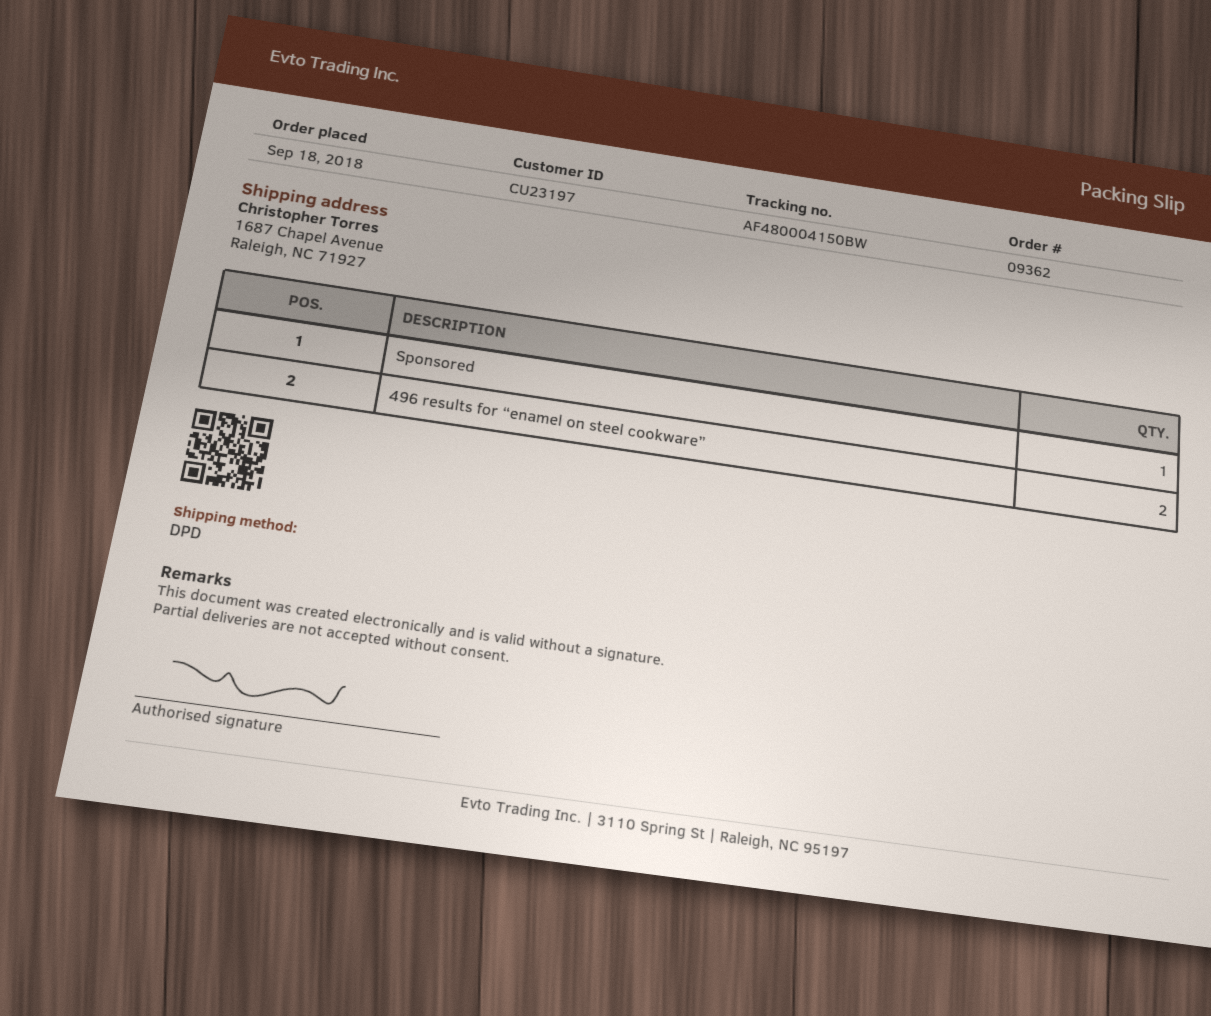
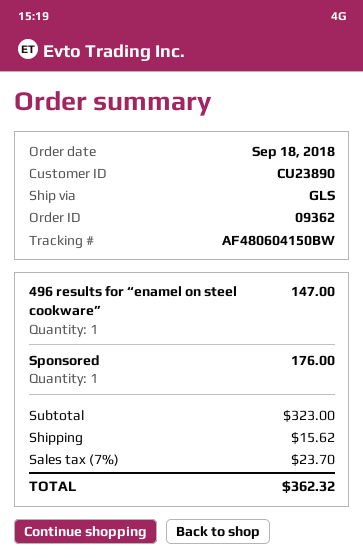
customer number: CU23197 -> CU23890
shipping method: DPD -> GLS
tracking number: AF480004150BW -> AF480604150BW
496 results for “enamel on steel cookware”: 2 -> 1

